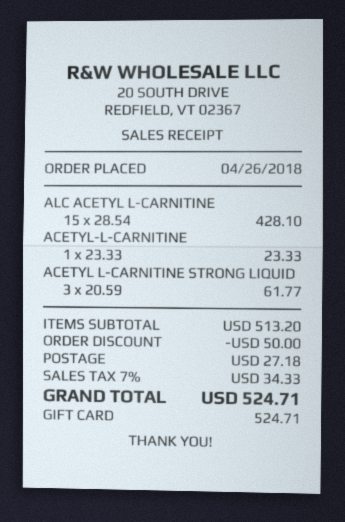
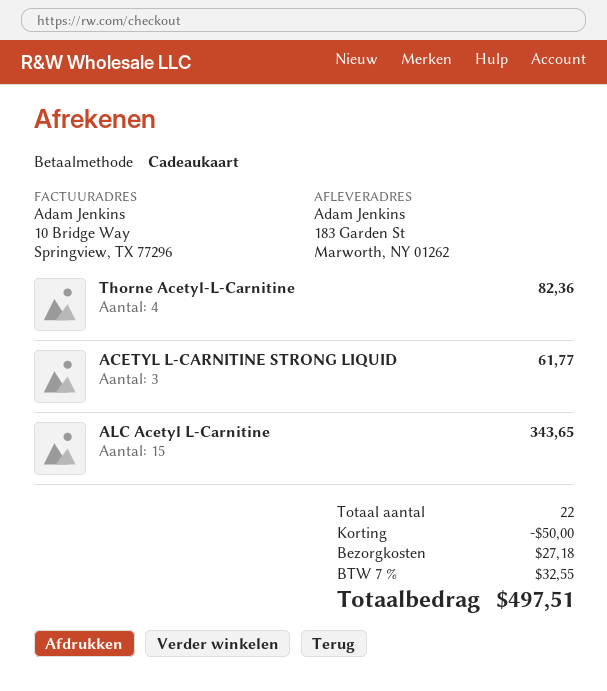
ALC ACETYL L-CARNITINE: 15 for 428.10 -> 15 for 343.65
ACETYL-L-CARNITINE: 1 for 23.33 -> none
Thorne Acetyl-L-Carnitine: none -> 4 for 82.36
tax: 7% = 34.33 -> 7% = 32.55
total: 524.71 -> 497.51

